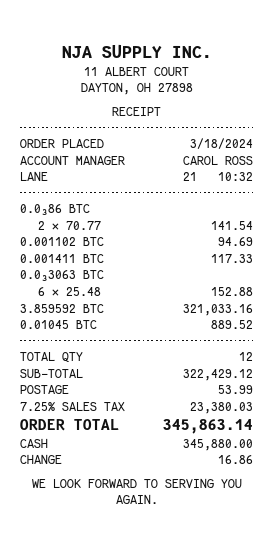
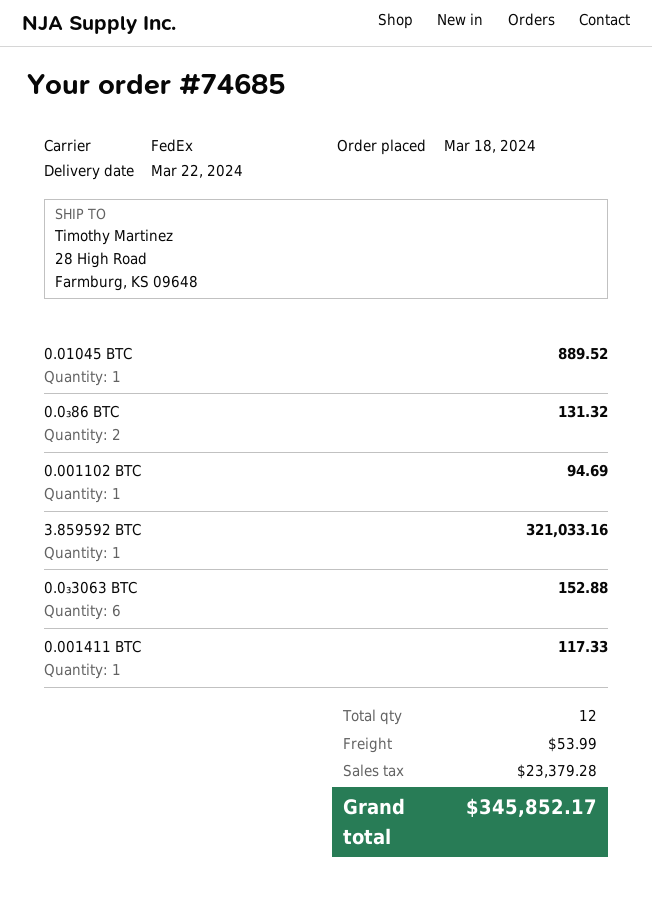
0.0₃86 BTC: 2 for 141.54 -> 2 for 131.32
tax: 23380.03 -> 23379.28
total: 345863.14 -> 345852.17

